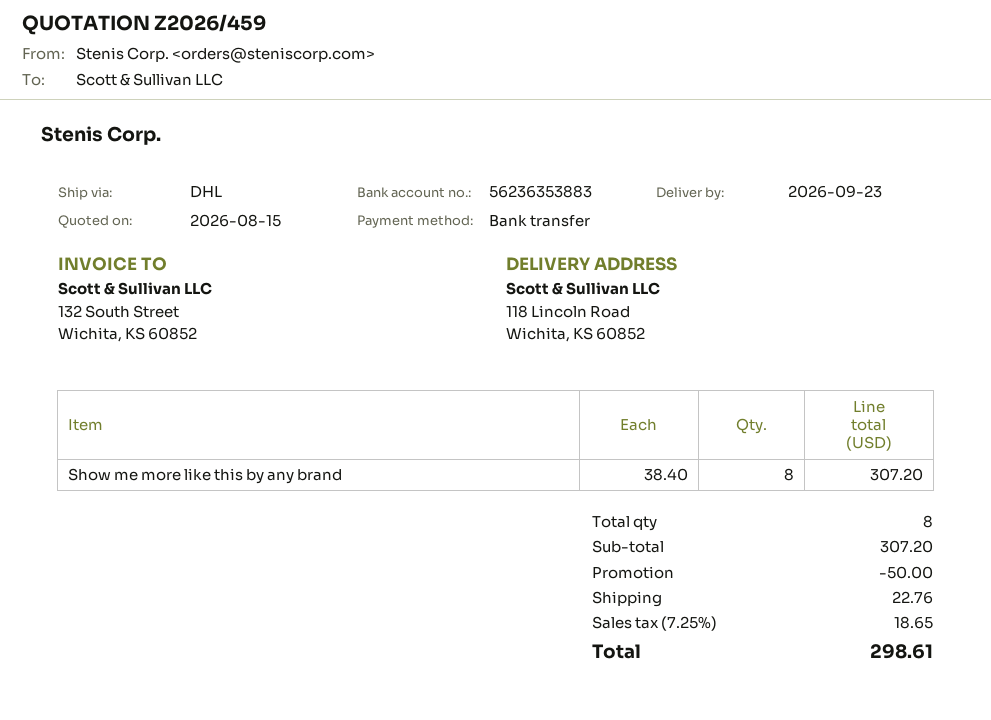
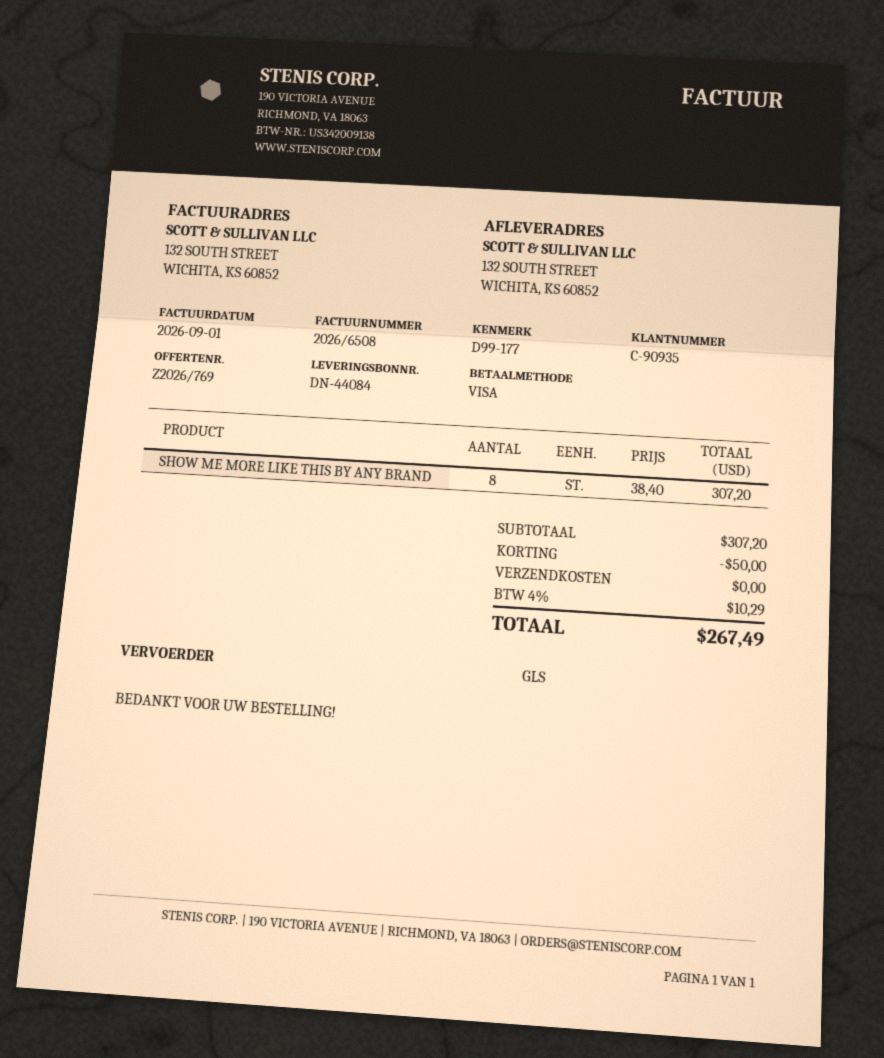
quote number: Z2026/459 -> Z2026/769
payment method: bank transfer -> Visa
shipping method: DHL -> GLS
ship to: 118 Lincoln Road, Wichita, KS 60852 -> 132 SOUTH STREET, WICHITA, KS 60852
shipping: 22.76 -> 0.00
tax: 7.25% = 18.65 -> 4% = 10.29
total: 298.61 -> 267.49

